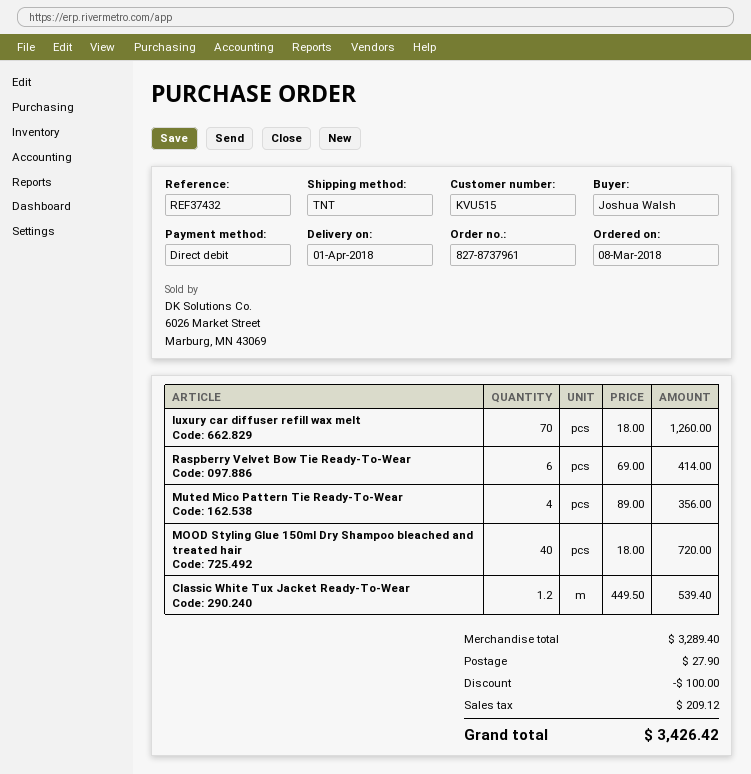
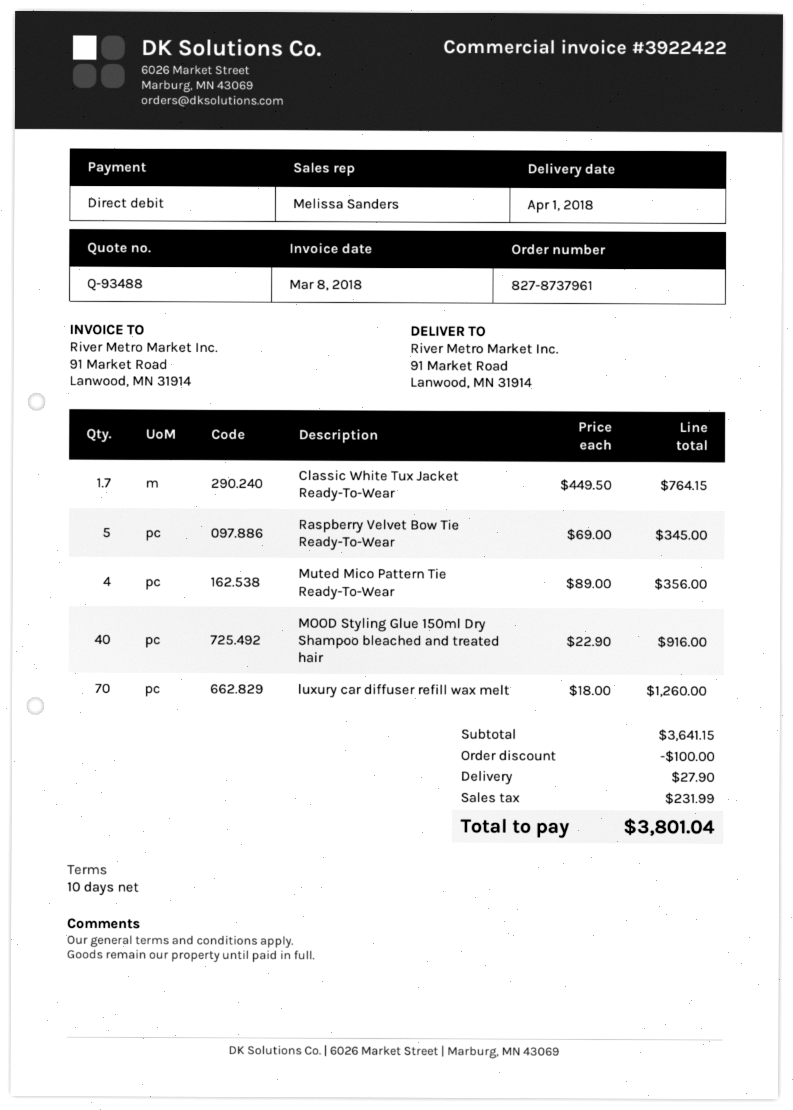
Raspberry Velvet Bow Tie Ready-To-Wear: 6 x 69.00 = 414.00 -> 5 x 69.00 = 345.00
MOOD Styling Glue 150ml Dry Shampoo bleached and treated hair: 40 x 18.00 = 720.00 -> 40 x 22.90 = 916.00
Classic White Tux Jacket Ready-To-Wear: 1.2 x 449.50 = 539.40 -> 1.7 x 449.50 = 764.15
subtotal: 3289.40 -> 3641.15
tax: 209.12 -> 231.99
total: 3426.42 -> 3801.04

